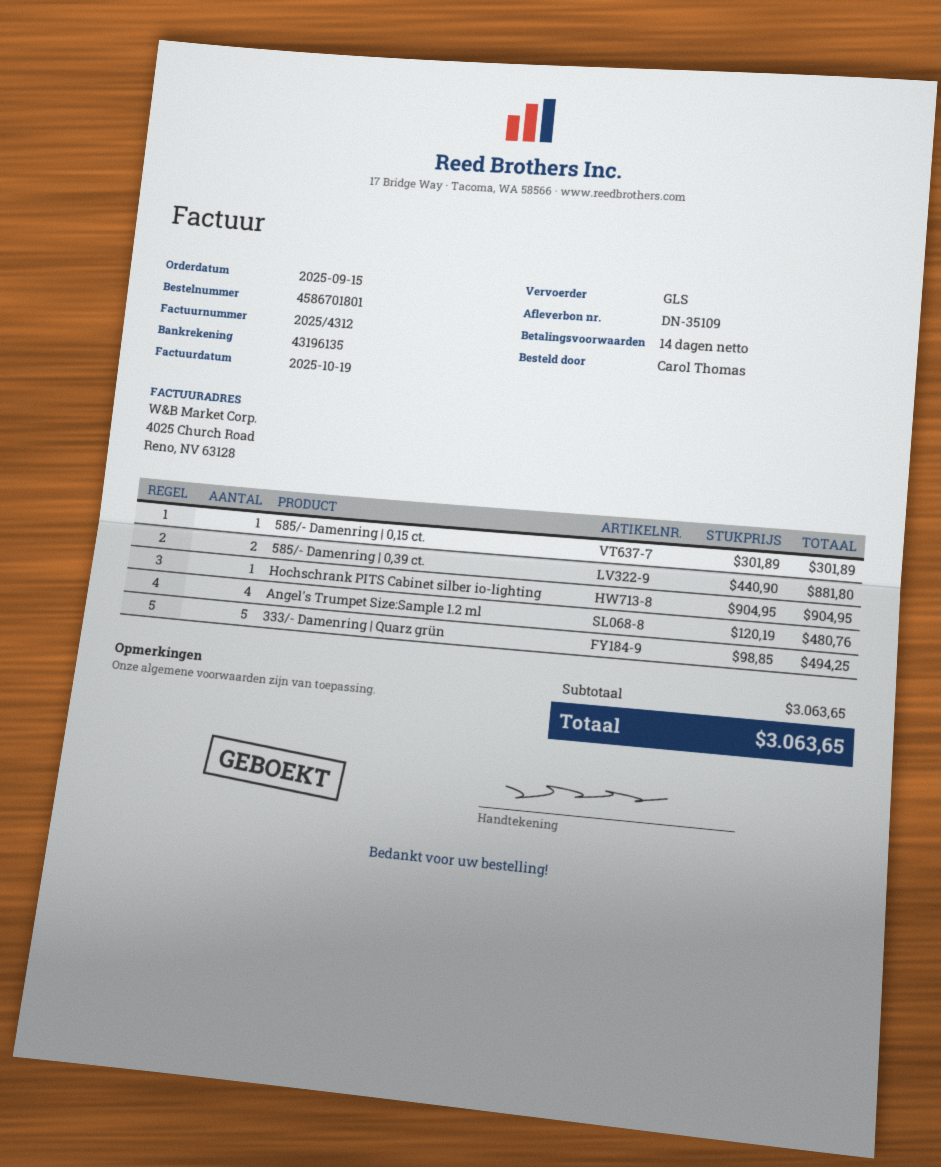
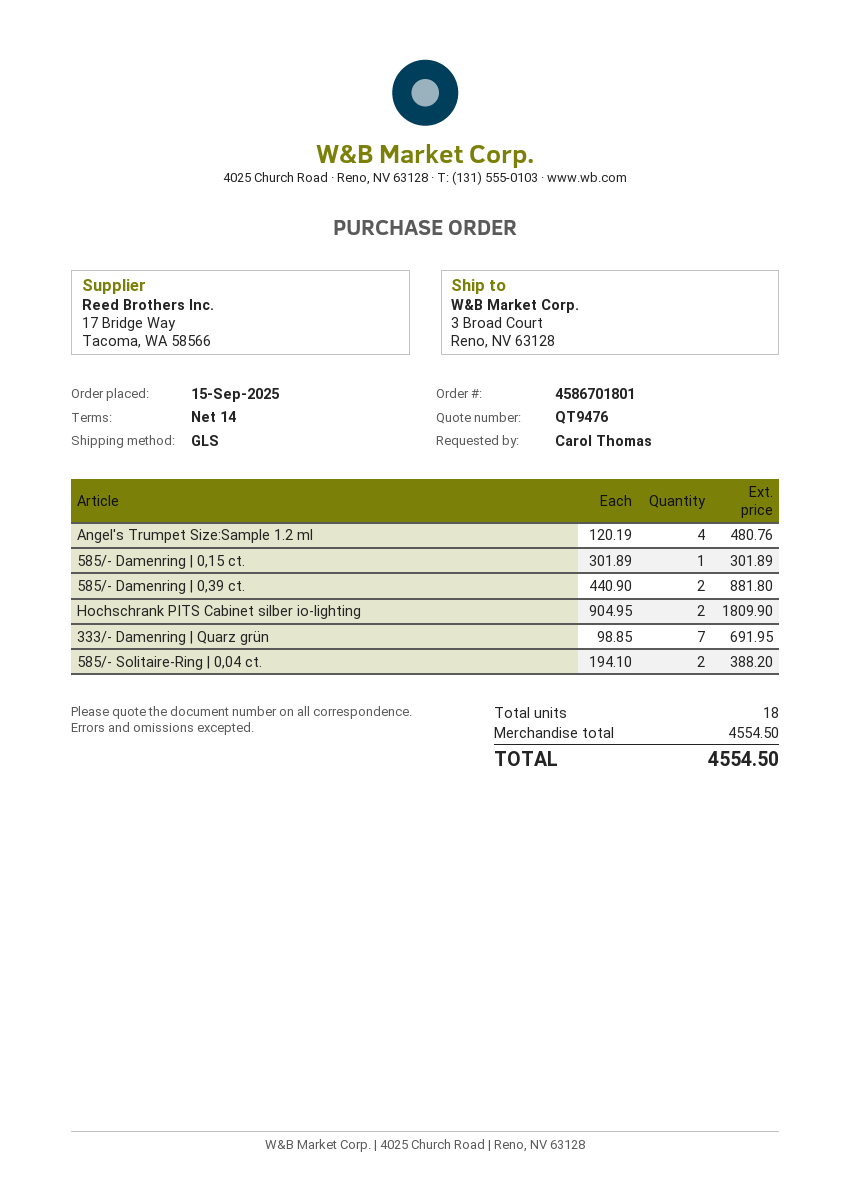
Hochschrank PITS Cabinet silber io-lighting: 1 x 904.95 = 904.95 -> 2 x 904.95 = 1809.90
333/- Damenring | Quarz grün: 5 x 98.85 = 494.25 -> 7 x 98.85 = 691.95
585/- Solitaire-Ring | 0,04 ct.: none -> 2 x 194.10 = 388.20
subtotal: 3063.65 -> 4554.50
total: 3063.65 -> 4554.50

